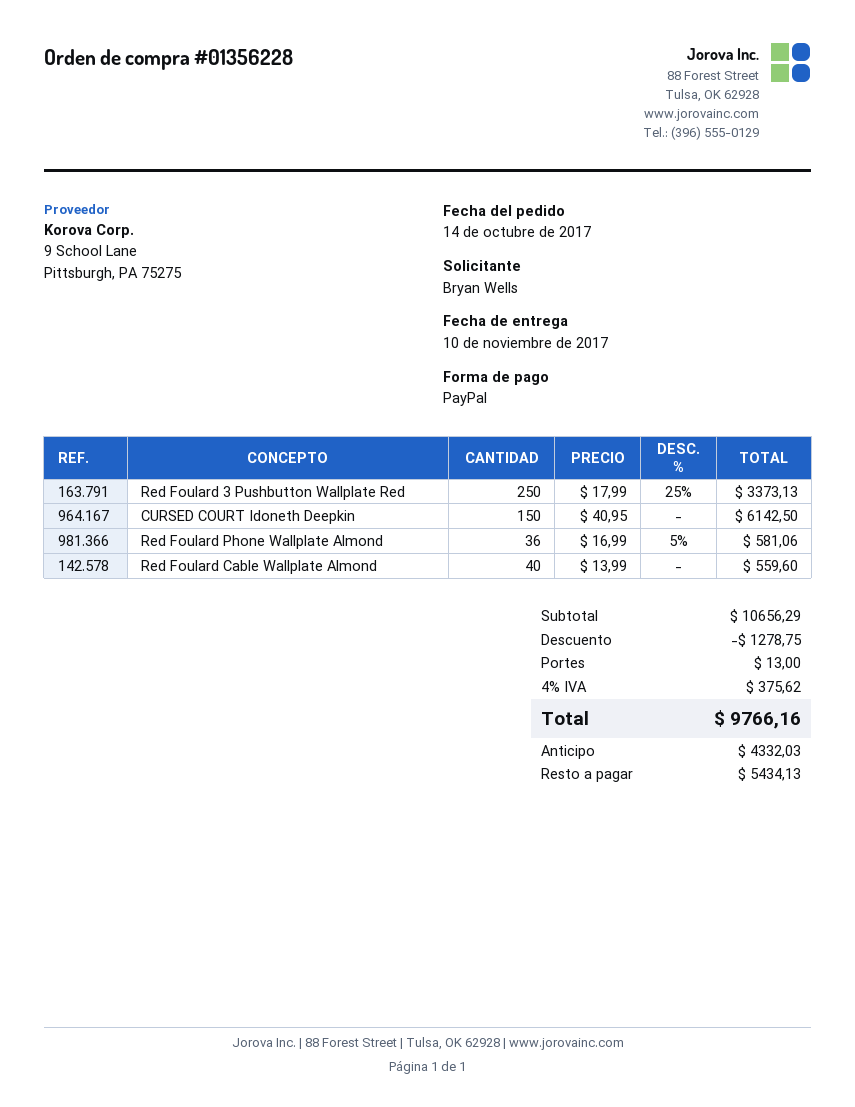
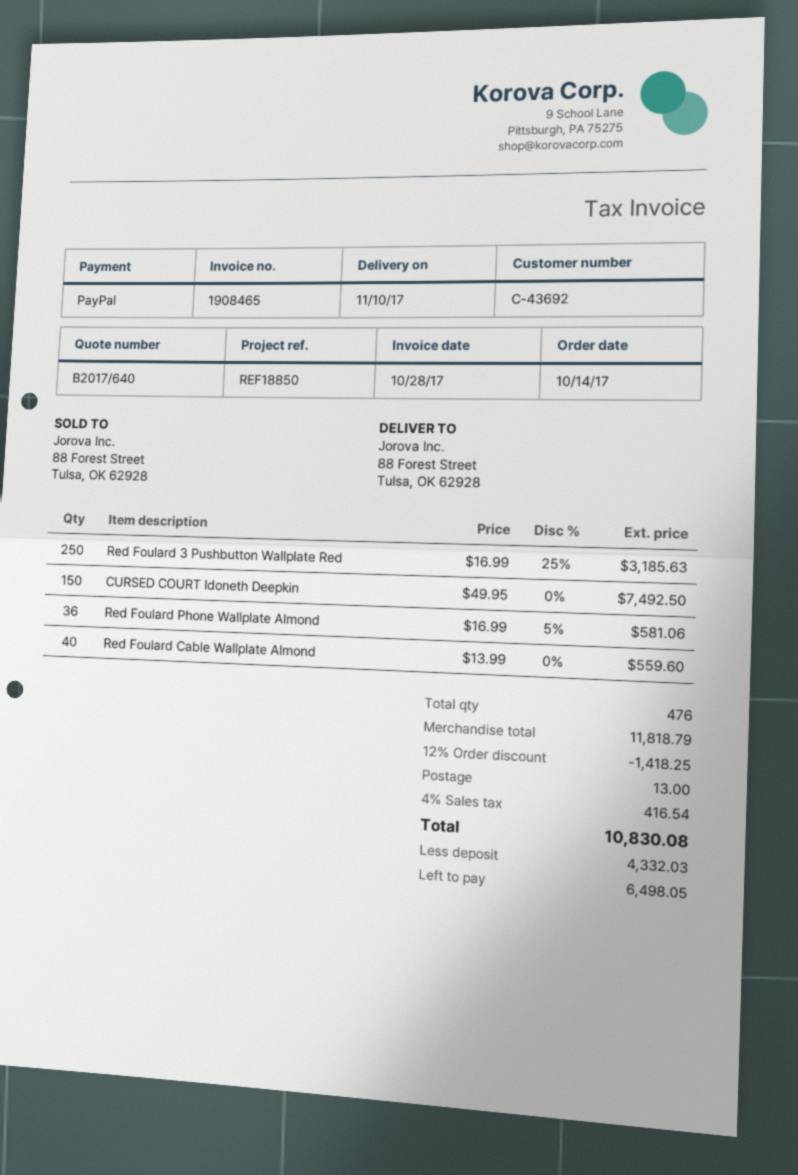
Red Foulard 3 Pushbutton Wallplate Red: 250 x 17.99 - 25% = 3373.13 -> 250 x 16.99 - 25% = 3185.63
CURSED COURT Idoneth Deepkin: 150 x 40.95 = 6142.50 -> 150 x 49.95 = 7492.50
subtotal: 10656.29 -> 11818.79
discount: 1278.75 -> 1418.25
tax: 4% = 375.62 -> 4% = 416.54
total: 9766.16 -> 10830.08
balance: 5434.13 -> 6498.05

